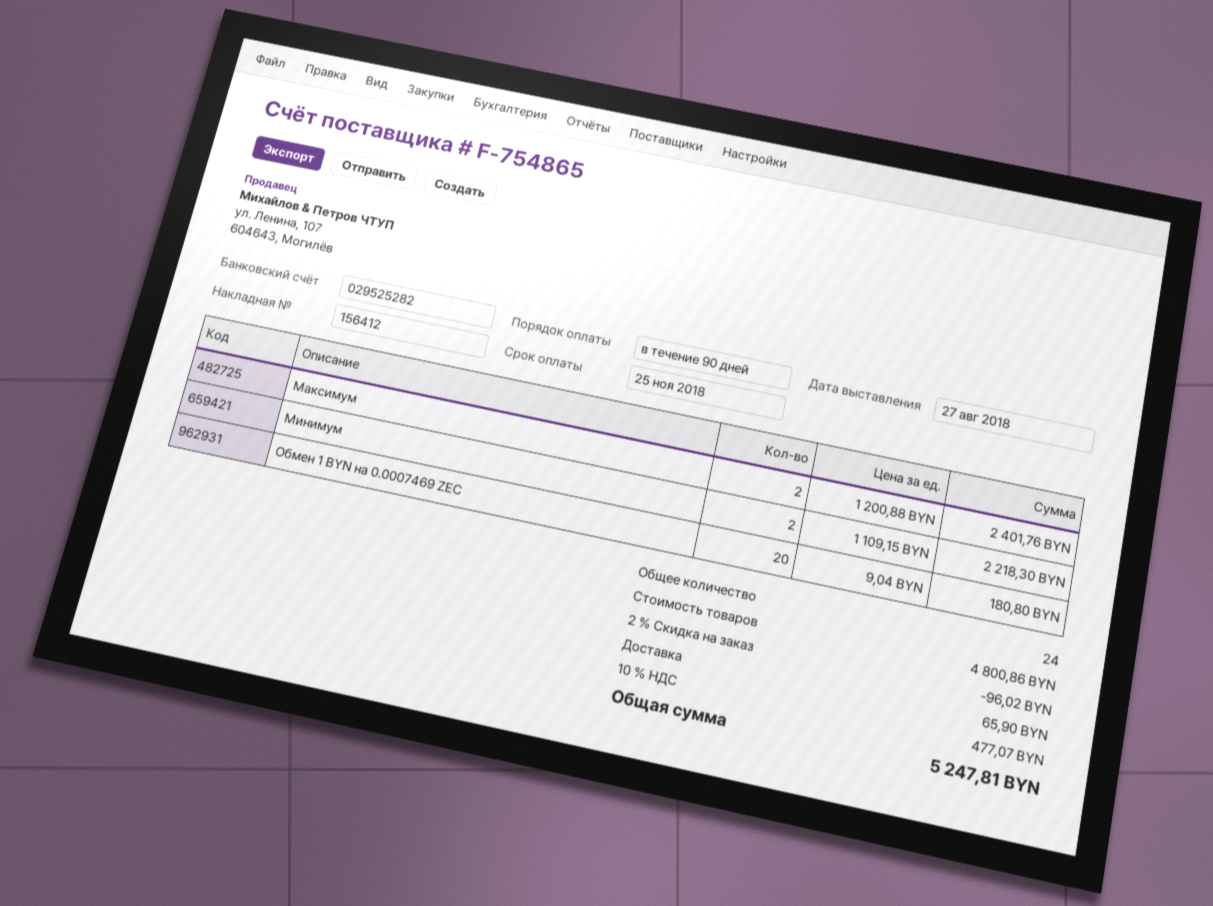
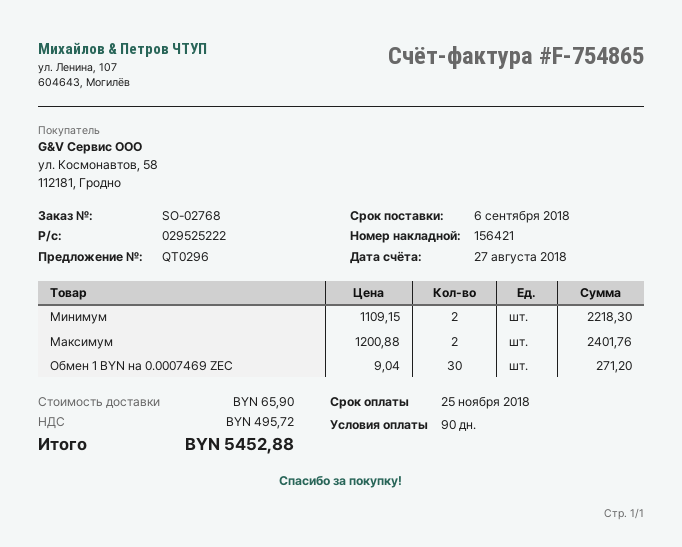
delivery note number: 156412 -> 156421
bank account: 029525282 -> 029525222
Обмен 1 BYN на 0.0007469 ZEC: 20 x 9.04 = 180.80 -> 30 x 9.04 = 271.20
discount: 2% = 96.02 -> none
tax: 477.07 -> 495.72
total: 5247.81 -> 5452.88

